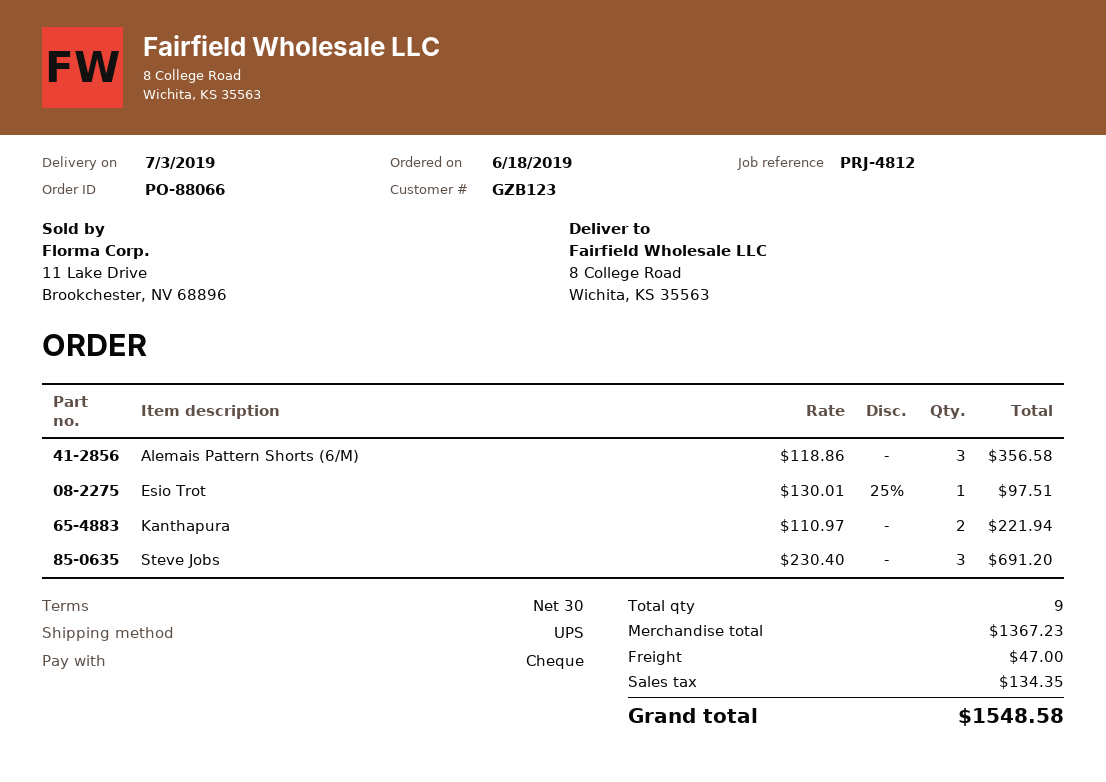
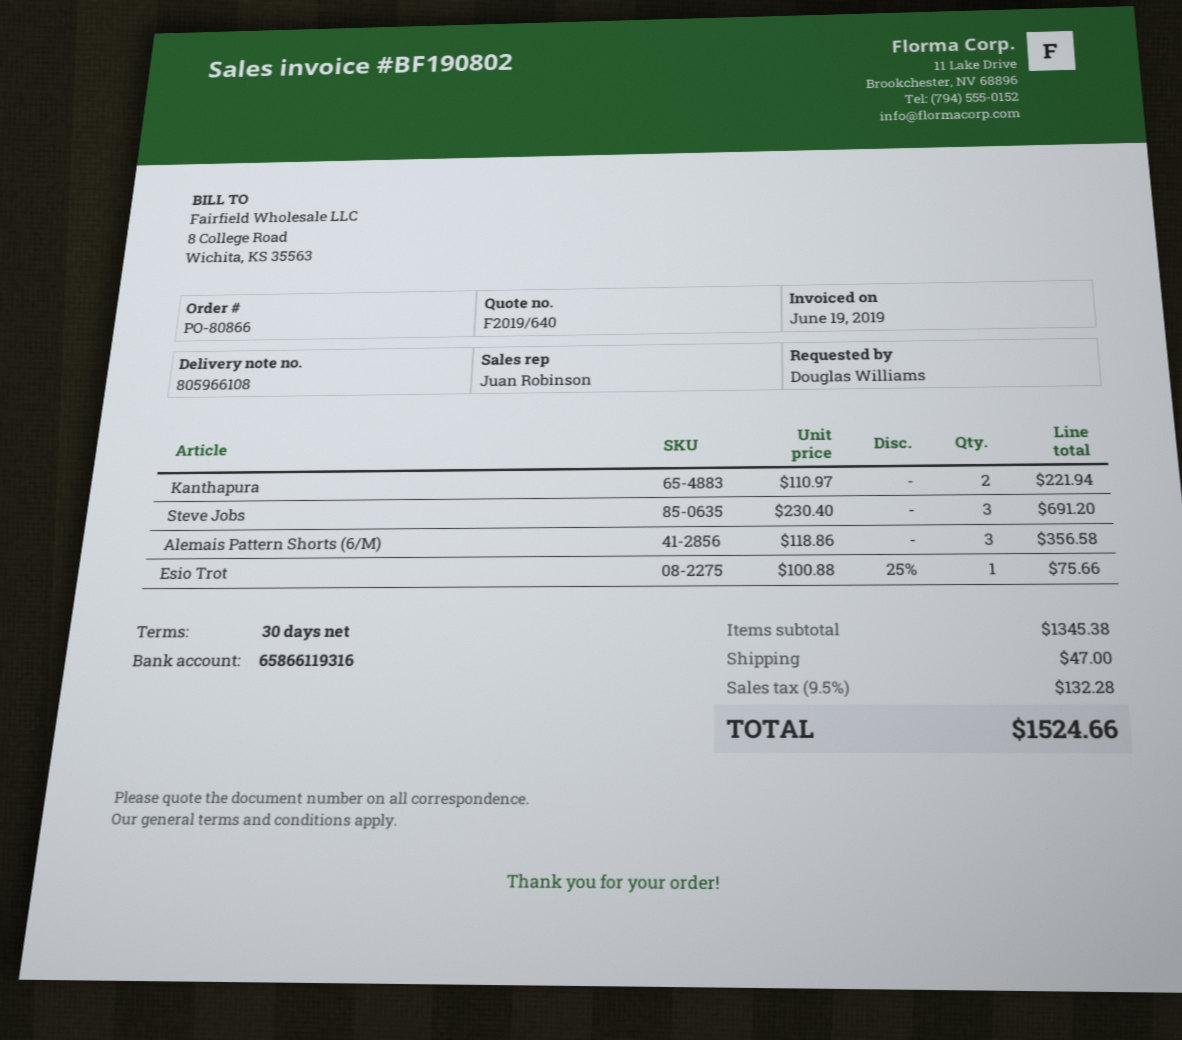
order number: PO-88066 -> PO-80866
Esio Trot: 1 x 130.01 - 25% = 97.51 -> 1 x 100.88 - 25% = 75.66
subtotal: 1367.23 -> 1345.38
tax: 134.35 -> 132.28
total: 1548.58 -> 1524.66

